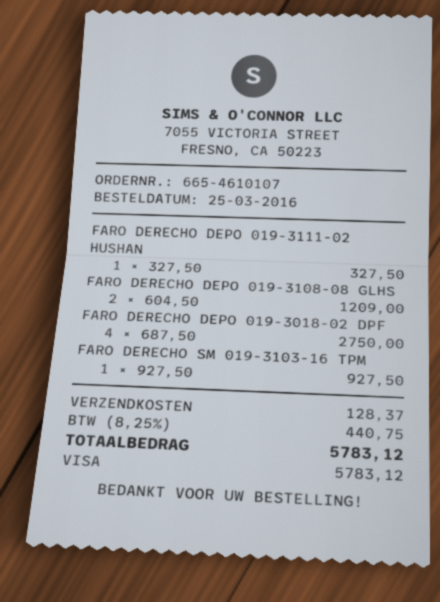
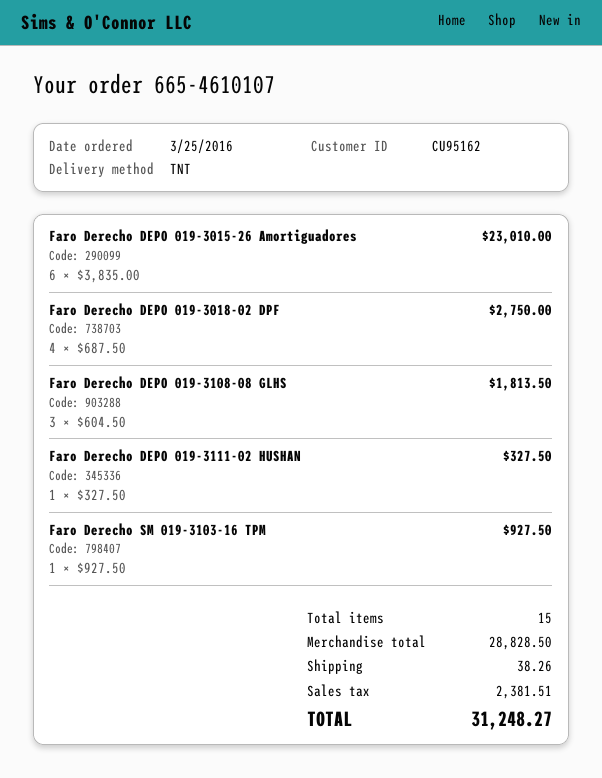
FARO DERECHO DEPO 019-3108-08 GLHS: 2 x 604.50 = 1209.00 -> 3 x 604.50 = 1813.50
Faro Derecho DEPO 019-3015-26 Amortiguadores: none -> 6 x 3835.00 = 23010.00
shipping: 128.37 -> 38.26
tax: 440.75 -> 2381.51
total: 5783.12 -> 31248.27

